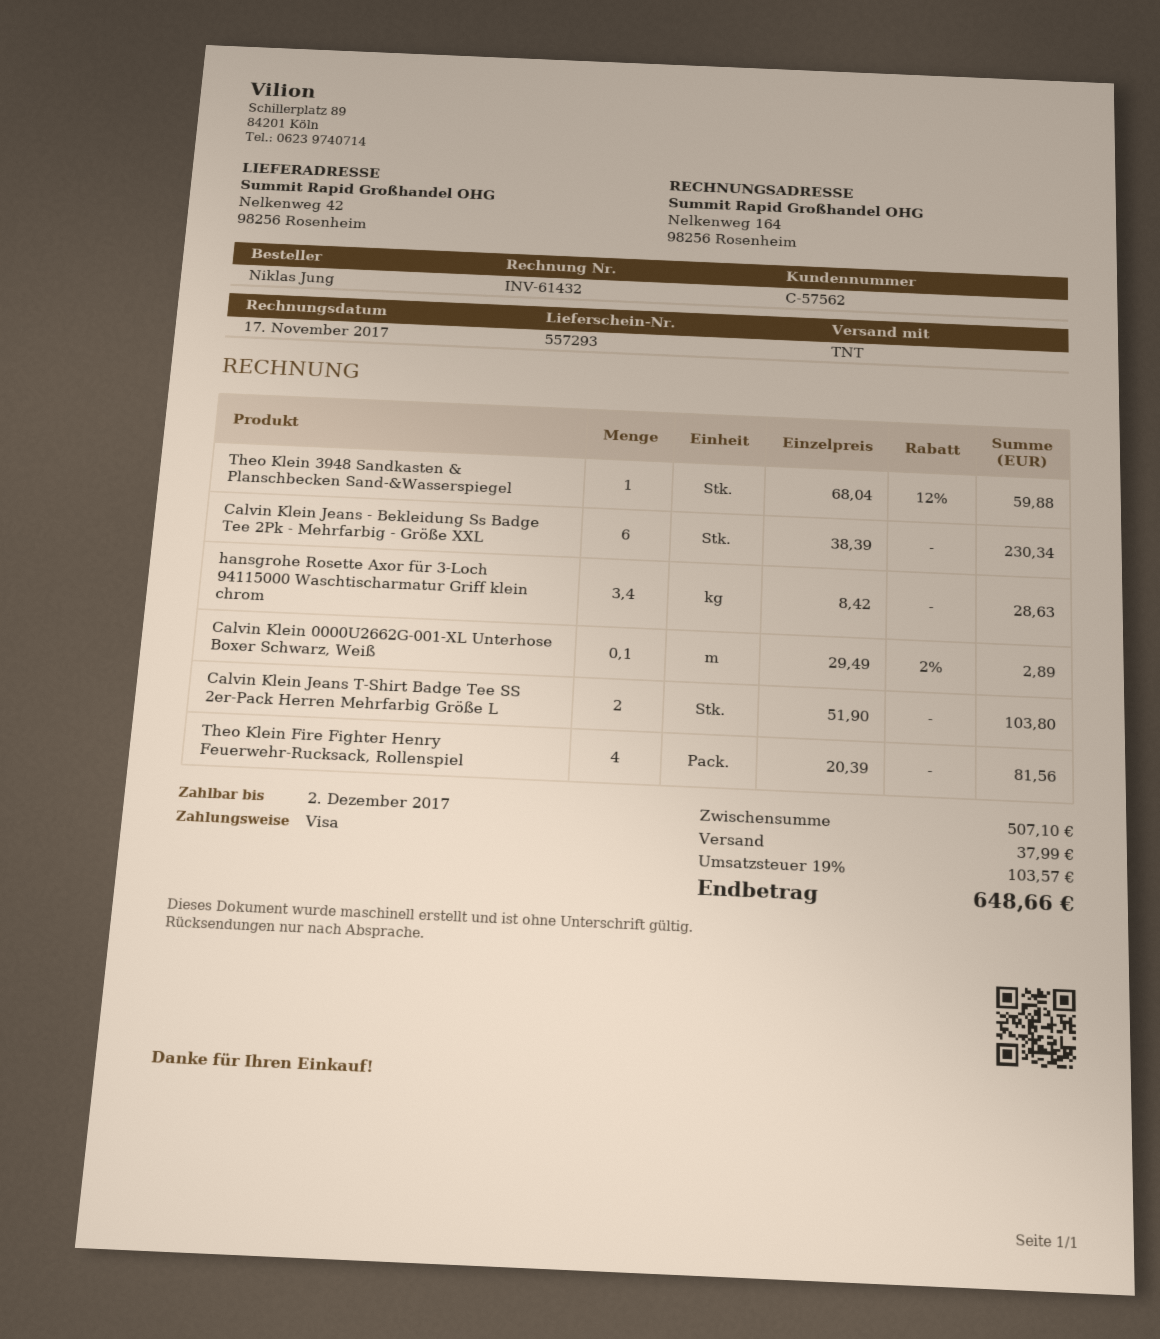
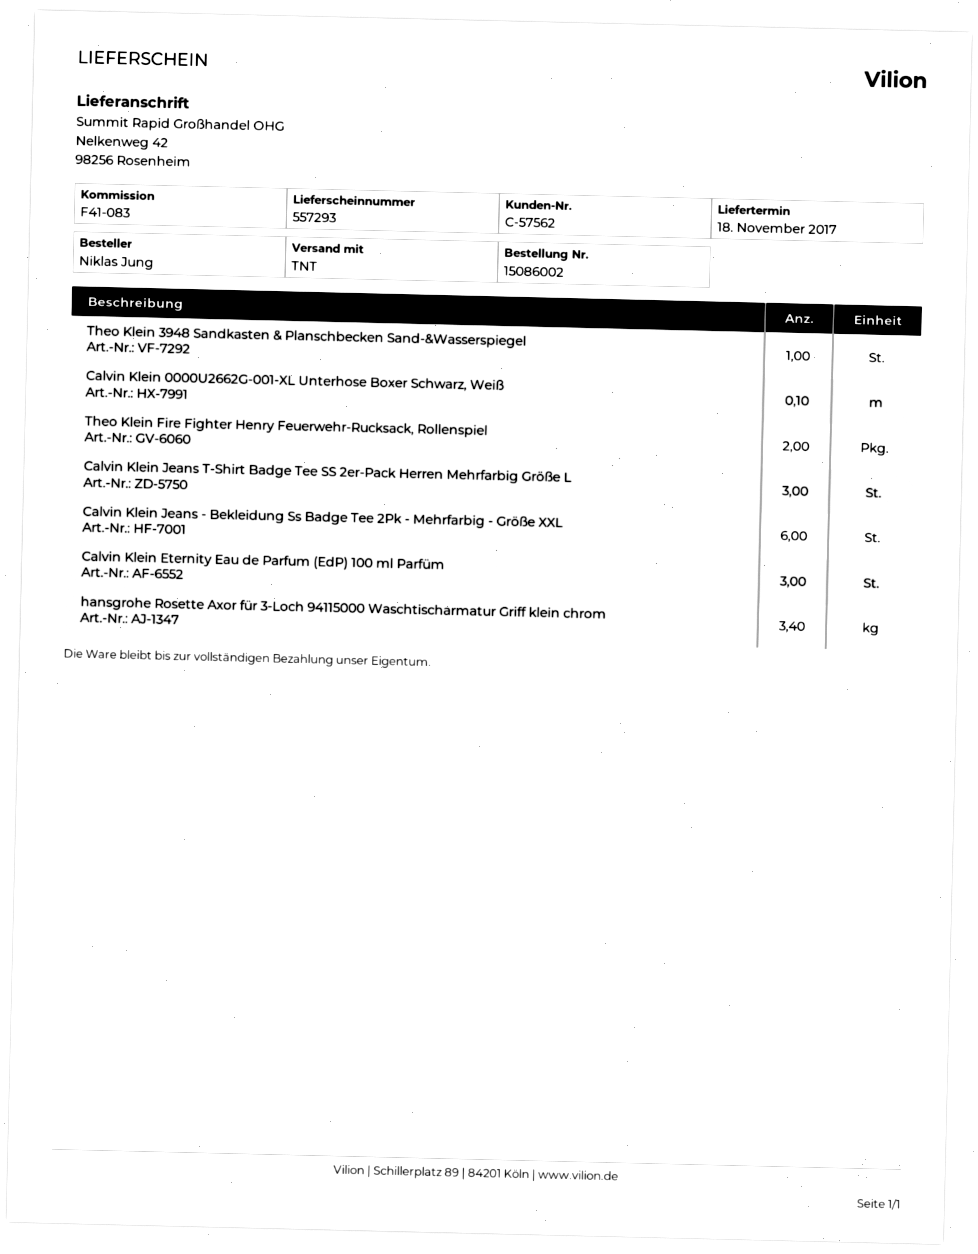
Calvin Klein Jeans T-Shirt Badge Tee SS 2er-Pack Herren Mehrfarbig Größe L: 2 -> 3
Theo Klein Fire Fighter Henry Feuerwehr-Rucksack, Rollenspiel: 4 -> 2
Calvin Klein Eternity Eau de Parfum (EdP) 100 ml Parfüm: none -> 3

